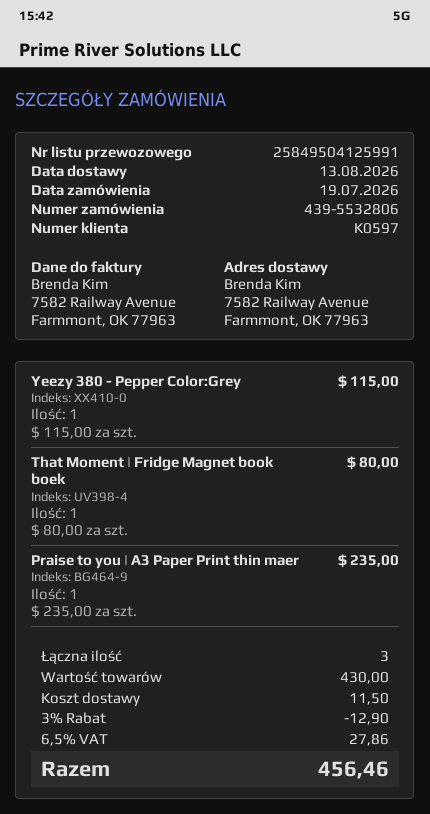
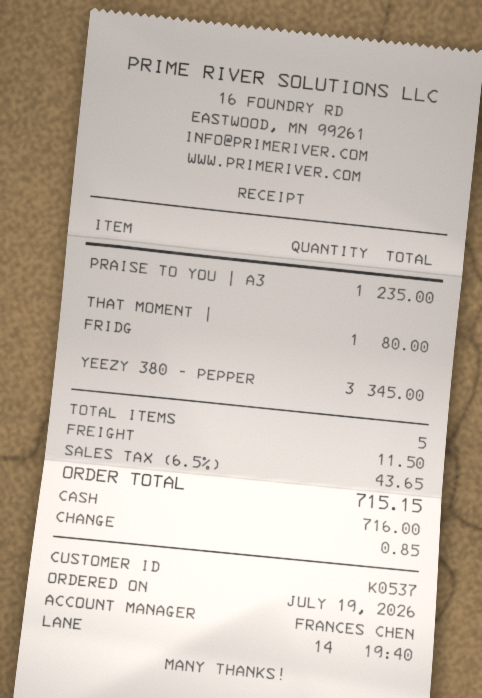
customer number: K0597 -> K0537
Yeezy 380 - Pepper Color:Grey: 1 for 115.00 -> 3 for 345.00
total quantity: 3 -> 5
discount: 3% = 12.90 -> none
tax: 6.5% = 27.86 -> 6.5% = 43.65
total: 456.46 -> 715.15

